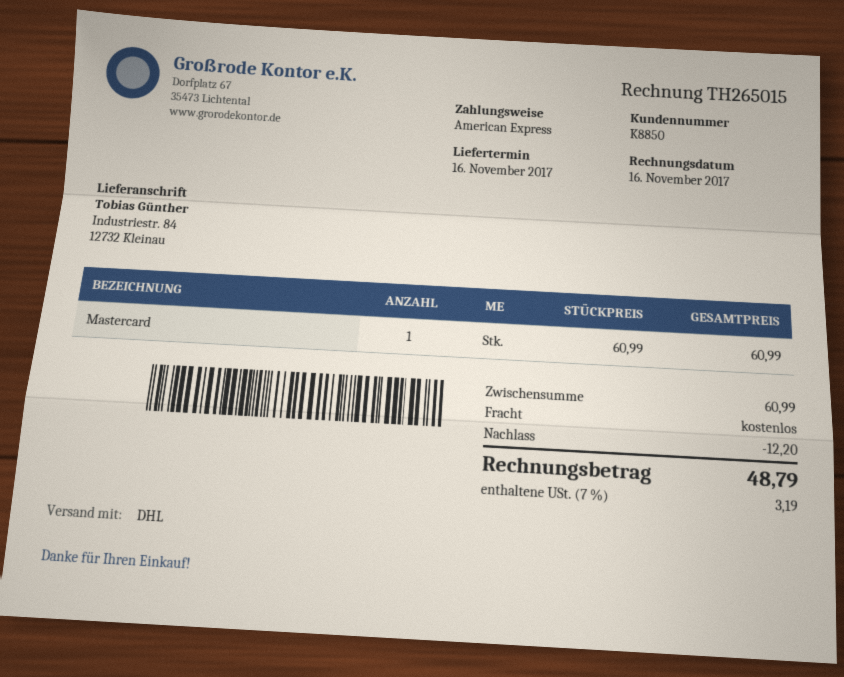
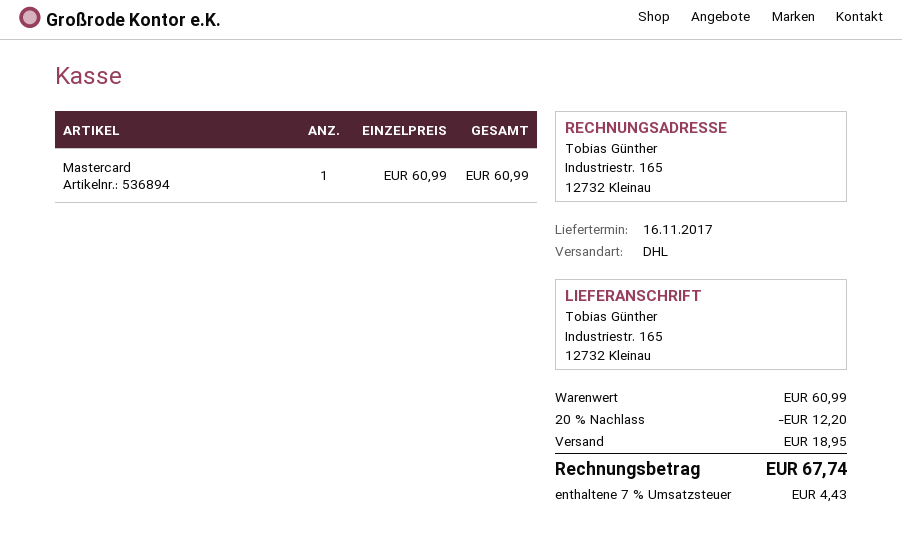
ship to: Industriestr. 84, 12732 Kleinau -> Industriestr. 165, 12732 Kleinau
shipping: 0.00 -> 18.95
tax: 7% = 3.19 -> 7% = 4.43
total: 48.79 -> 67.74

